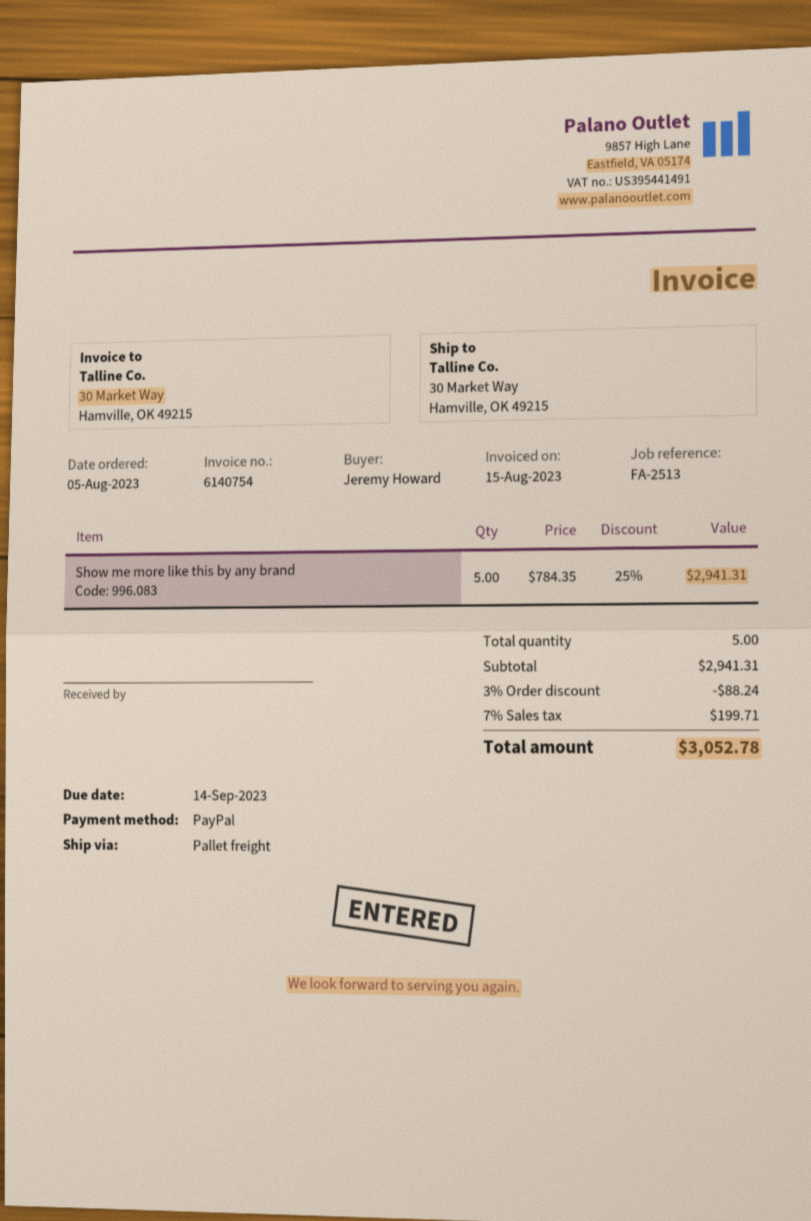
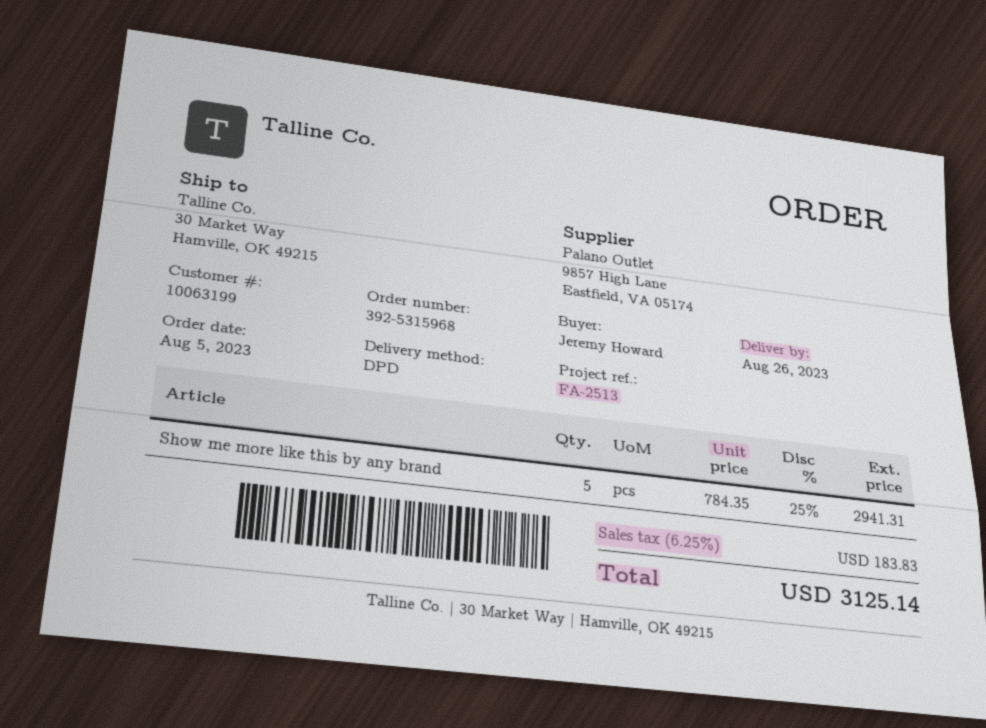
shipping method: pallet freight -> DPD
discount: 3% = 88.24 -> none
tax: 7% = 199.71 -> 6.25% = 183.83
total: 3052.78 -> 3125.14

